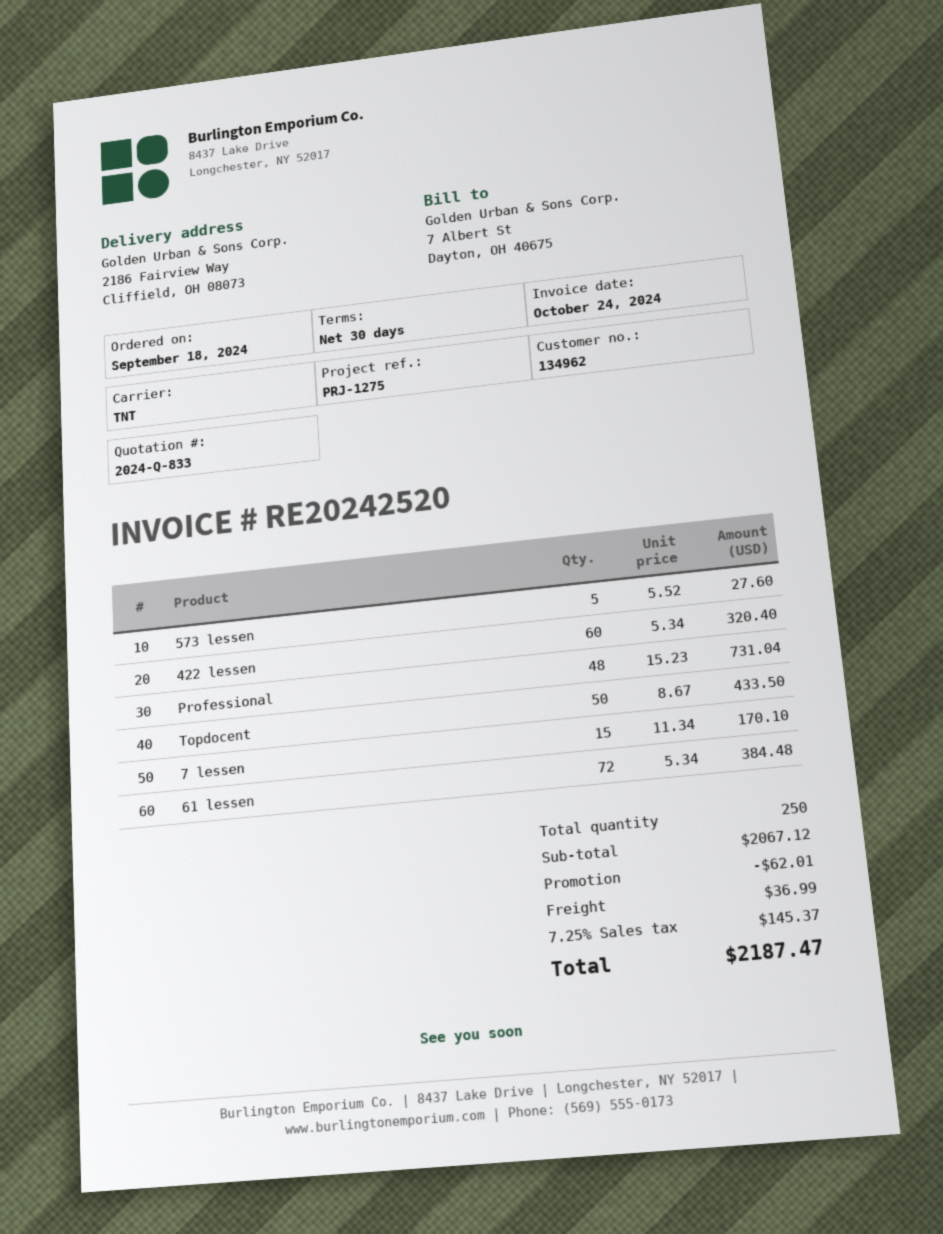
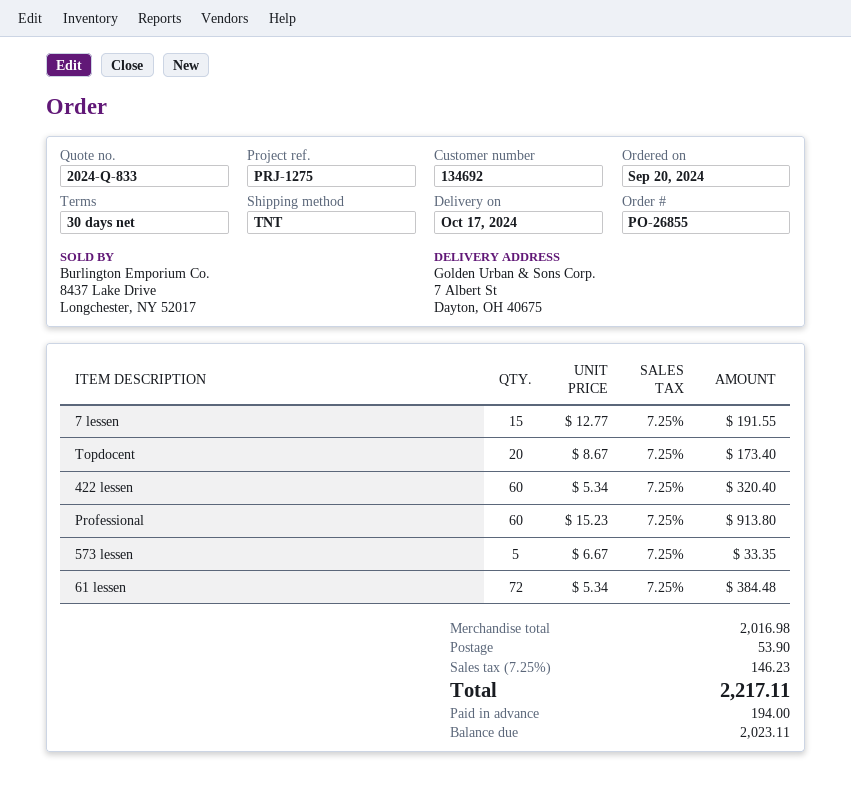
order date: 2024-09-18 -> 2024-09-20
customer number: 134962 -> 134692
ship to: 2186 Fairview Way, Cliffield, OH 08073 -> 7 Albert St, Dayton, OH 40675
573 lessen: 5 x 5.52 = 27.60 -> 5 x 6.67 = 33.35
Professional: 48 x 15.23 = 731.04 -> 60 x 15.23 = 913.80
Topdocent: 50 x 8.67 = 433.50 -> 20 x 8.67 = 173.40
7 lessen: 15 x 11.34 = 170.10 -> 15 x 12.77 = 191.55
subtotal: 2067.12 -> 2016.98
discount: 62.01 -> none
shipping: 36.99 -> 53.90
tax: 7.25% = 145.37 -> 7.25% = 146.23
total: 2187.47 -> 2217.11

